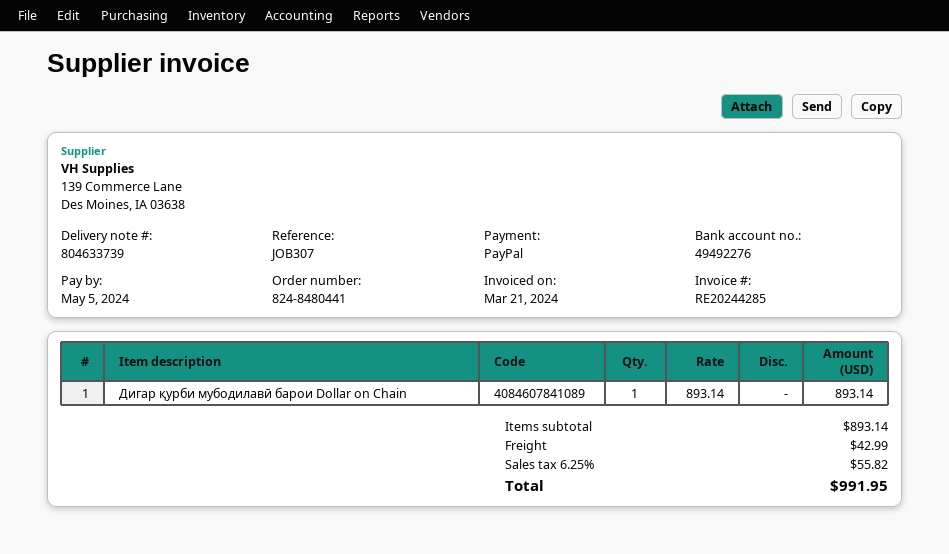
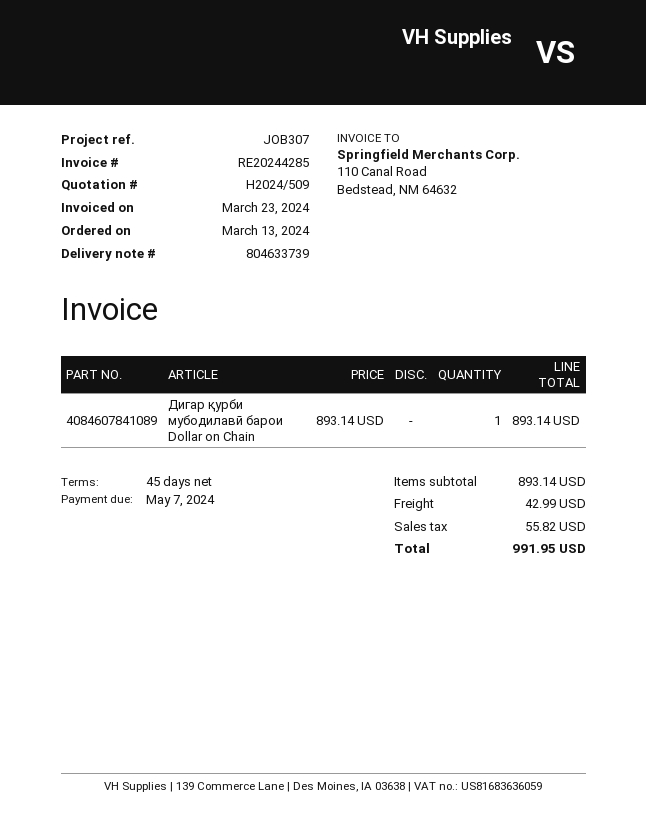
invoice date: 2024-03-21 -> 2024-03-23
due date: 2024-05-05 -> 2024-05-07

